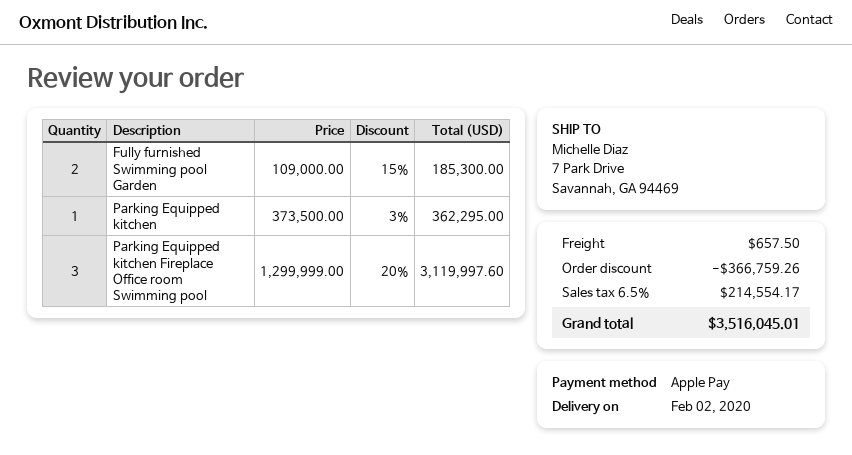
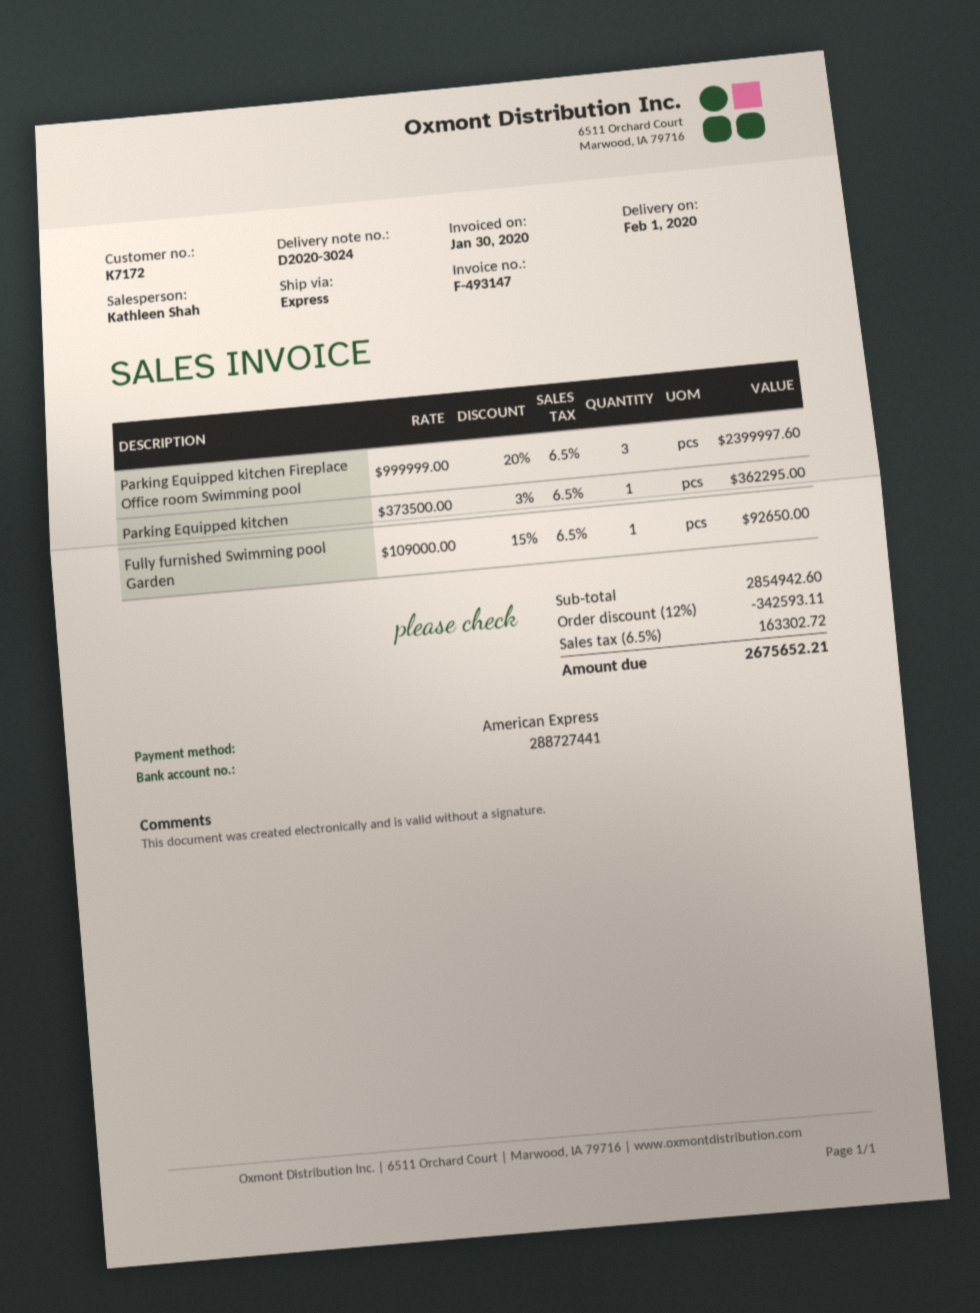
delivery date: 2020-02-02 -> 2020-02-01
payment method: Apple Pay -> American Express
Fully furnished Swimming pool Garden: 2 x 109000.00 - 15% = 185300.00 -> 1 x 109000.00 - 15% = 92650.00
Parking Equipped kitchen Fireplace Office room Swimming pool: 3 x 1299999.00 - 20% = 3119997.60 -> 3 x 999999.00 - 20% = 2399997.60
discount: 366759.26 -> 342593.11
shipping: 657.50 -> none
tax: 6.5% = 214554.17 -> 6.5% = 163302.72
total: 3516045.01 -> 2675652.21

